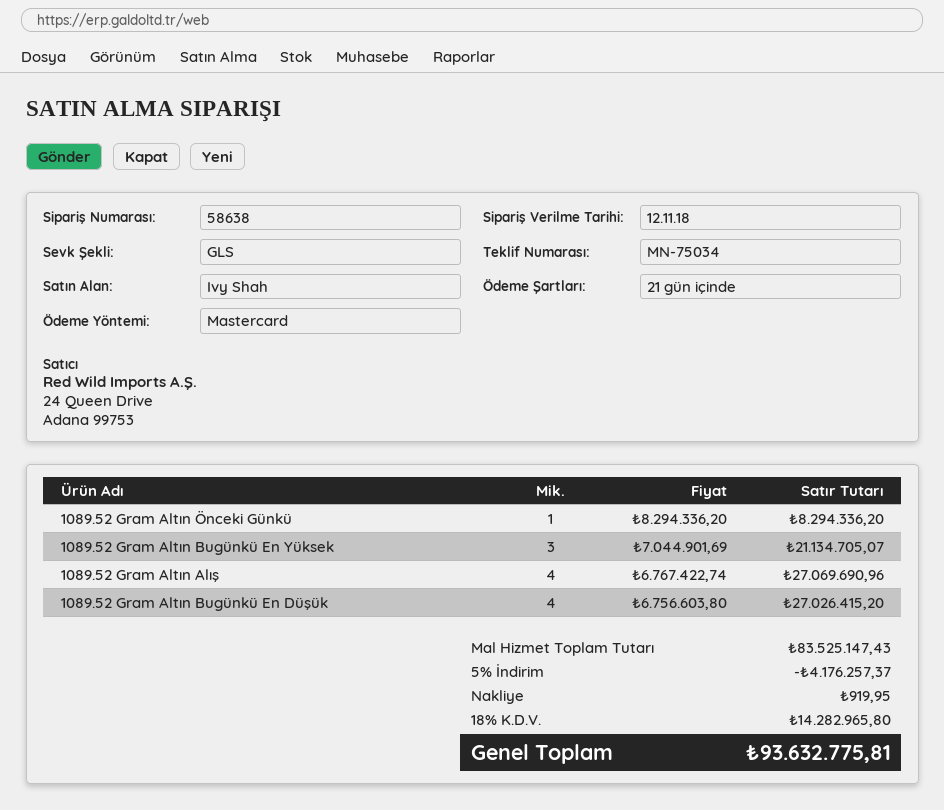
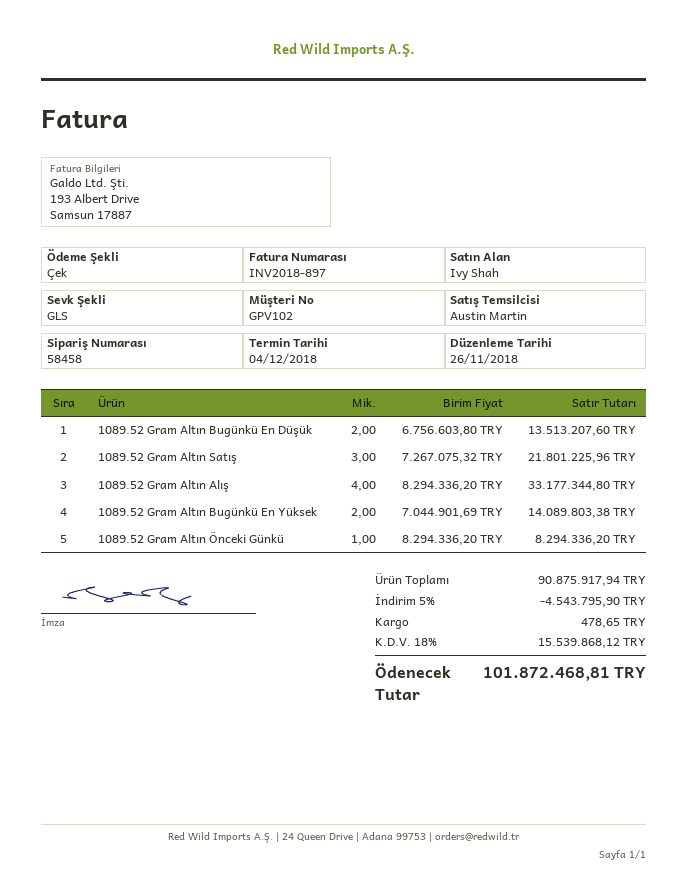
order number: 58638 -> 58458
payment method: Mastercard -> cheque
1089.52 Gram Altın Bugünkü En Yüksek: 3 x 7044901.69 = 21134705.07 -> 2 x 7044901.69 = 14089803.38
1089.52 Gram Altın Alış: 4 x 6767422.74 = 27069690.96 -> 4 x 8294336.20 = 33177344.80
1089.52 Gram Altın Bugünkü En Düşük: 4 x 6756603.80 = 27026415.20 -> 2 x 6756603.80 = 13513207.60
1089.52 Gram Altın Satış: none -> 3 x 7267075.32 = 21801225.96
subtotal: 83525147.43 -> 90875917.94
discount: 5% = 4176257.37 -> 5% = 4543795.90
shipping: 919.95 -> 478.65
tax: 18% = 14282965.80 -> 18% = 15539868.12
total: 93632775.81 -> 101872468.81

